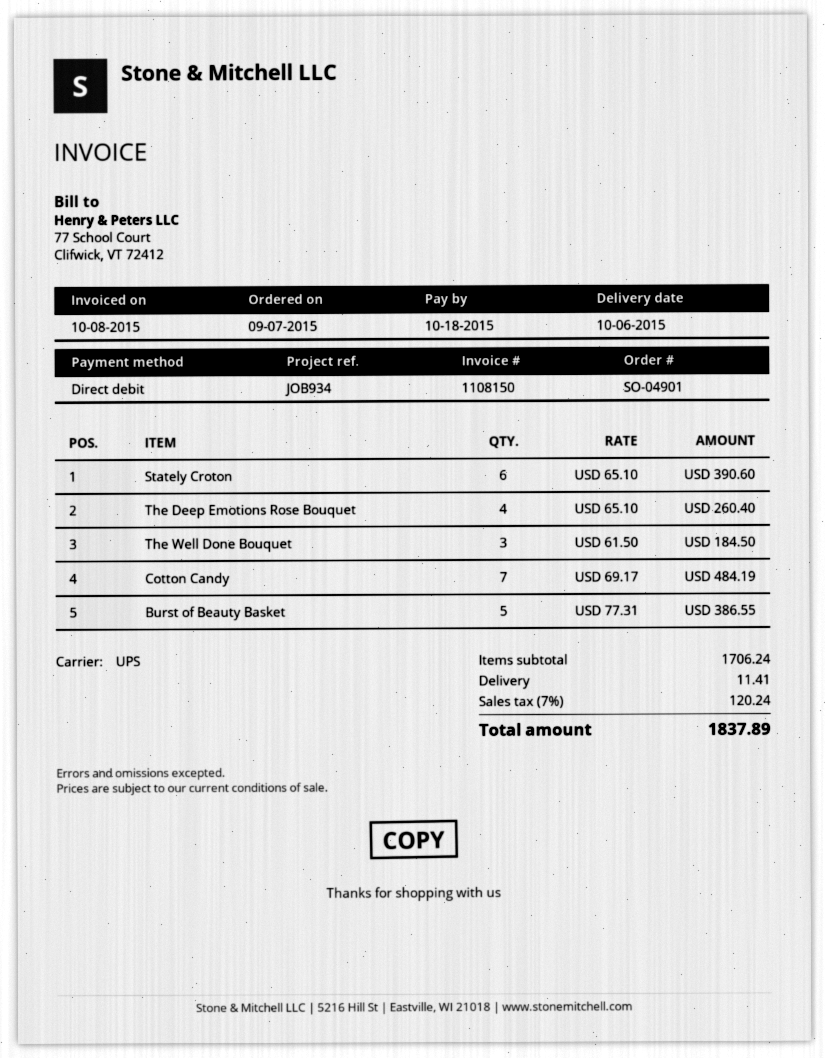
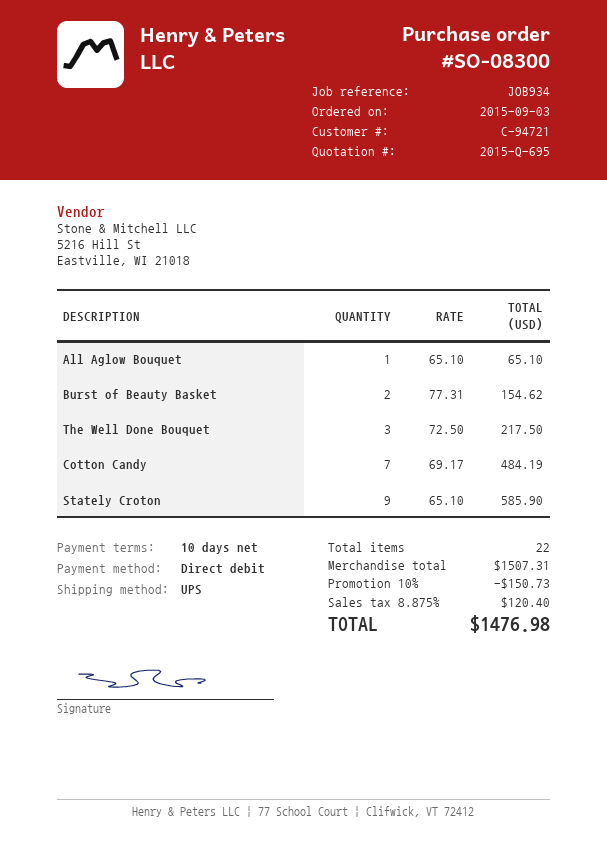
order number: SO-04901 -> SO-08300
order date: 2015-09-07 -> 2015-09-03
Stately Croton: 6 x 65.10 = 390.60 -> 9 x 65.10 = 585.90
The Deep Emotions Rose Bouquet: 4 x 65.10 = 260.40 -> none
The Well Done Bouquet: 3 x 61.50 = 184.50 -> 3 x 72.50 = 217.50
Burst of Beauty Basket: 5 x 77.31 = 386.55 -> 2 x 77.31 = 154.62
All Aglow Bouquet: none -> 1 x 65.10 = 65.10
subtotal: 1706.24 -> 1507.31
discount: none -> 10% = 150.73
shipping: 11.41 -> none
tax: 7% = 120.24 -> 8.875% = 120.40
total: 1837.89 -> 1476.98

